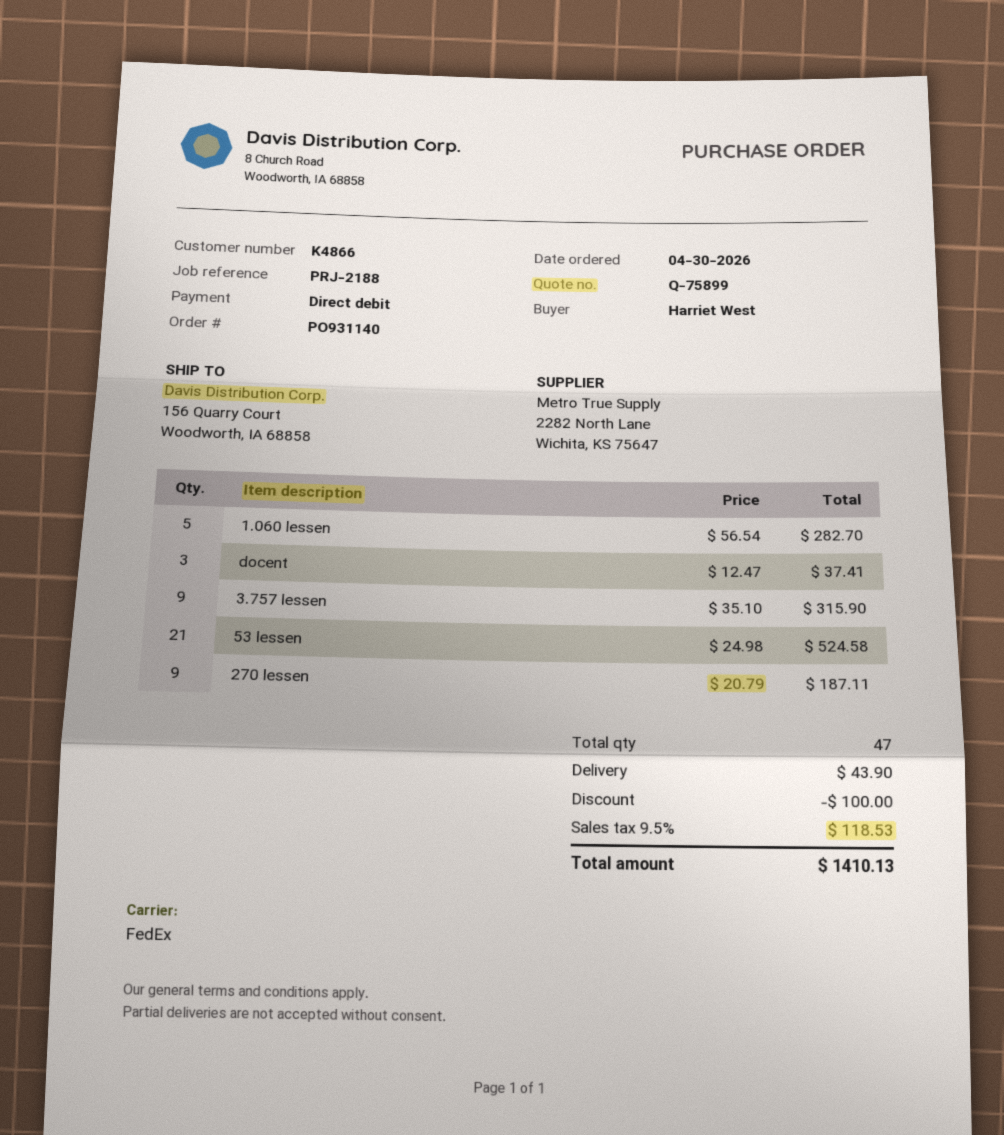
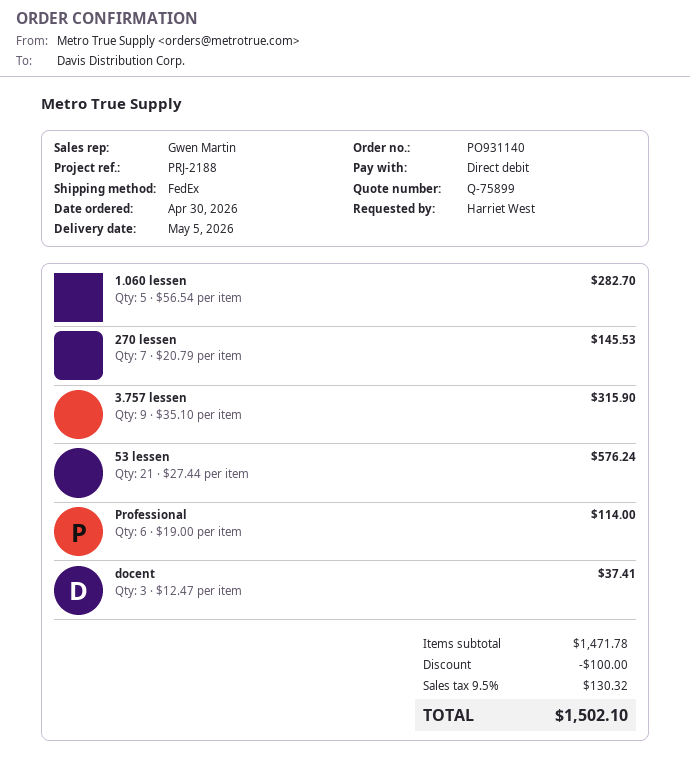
53 lessen: 21 x 24.98 = 524.58 -> 21 x 27.44 = 576.24
270 lessen: 9 x 20.79 = 187.11 -> 7 x 20.79 = 145.53
Professional: none -> 6 x 19.00 = 114.00
shipping: 43.90 -> none
tax: 9.5% = 118.53 -> 9.5% = 130.32
total: 1410.13 -> 1502.10

